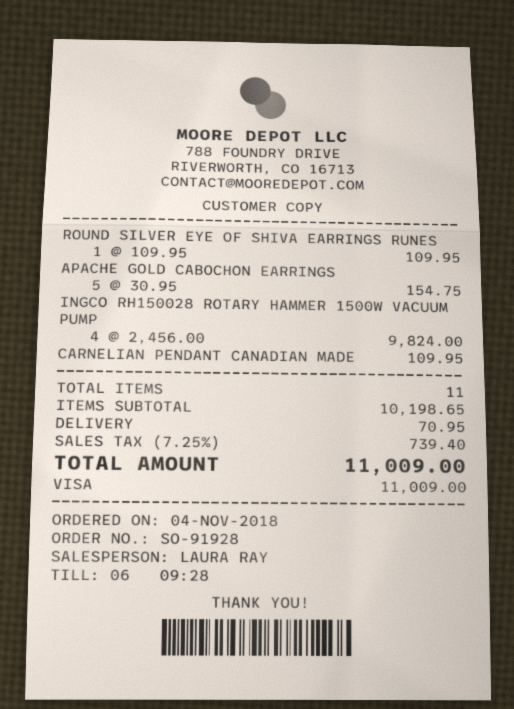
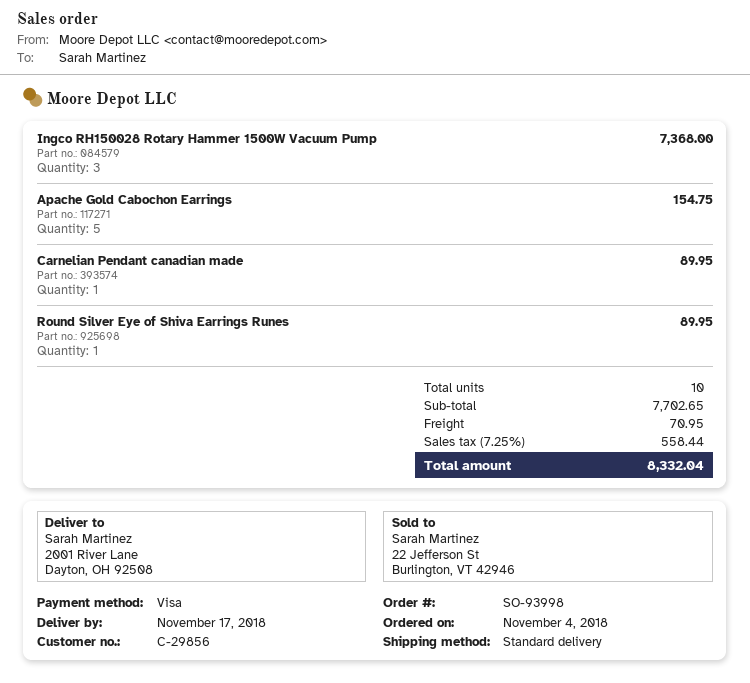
order number: SO-91928 -> SO-93998
ROUND SILVER EYE OF SHIVA EARRINGS RUNES: 1 for 109.95 -> 1 for 89.95
INGCO RH150028 ROTARY HAMMER 1500W VACUUM PUMP: 4 for 9824.00 -> 3 for 7368.00
CARNELIAN PENDANT CANADIAN MADE: 1 for 109.95 -> 1 for 89.95
total quantity: 11 -> 10
subtotal: 10198.65 -> 7702.65
tax: 7.25% = 739.40 -> 7.25% = 558.44
total: 11009.00 -> 8332.04

